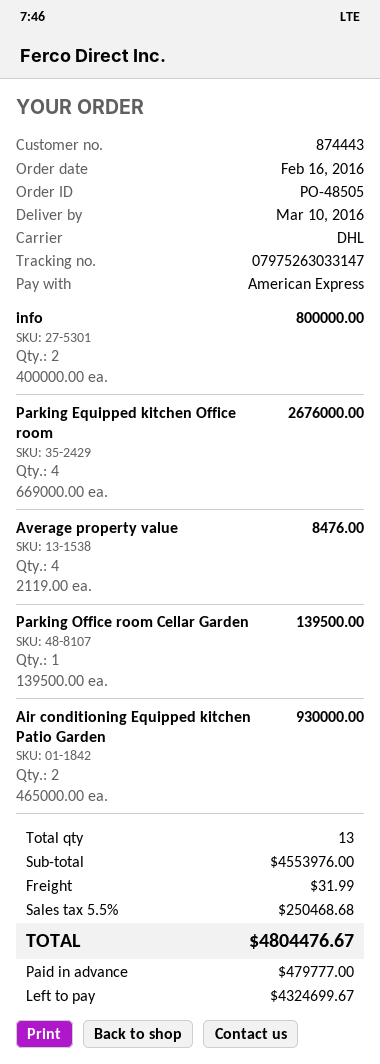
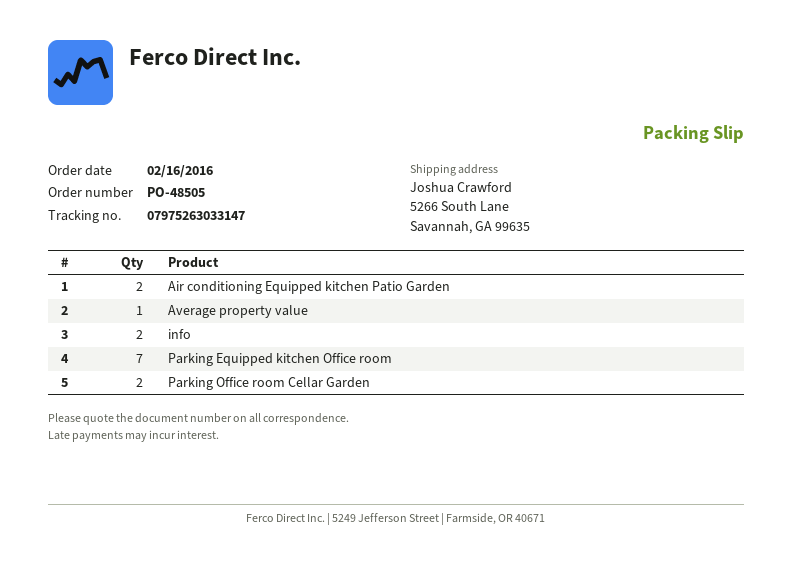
Parking Equipped kitchen Office room: 4 -> 7
Average property value: 4 -> 1
Parking Office room Cellar Garden: 1 -> 2

